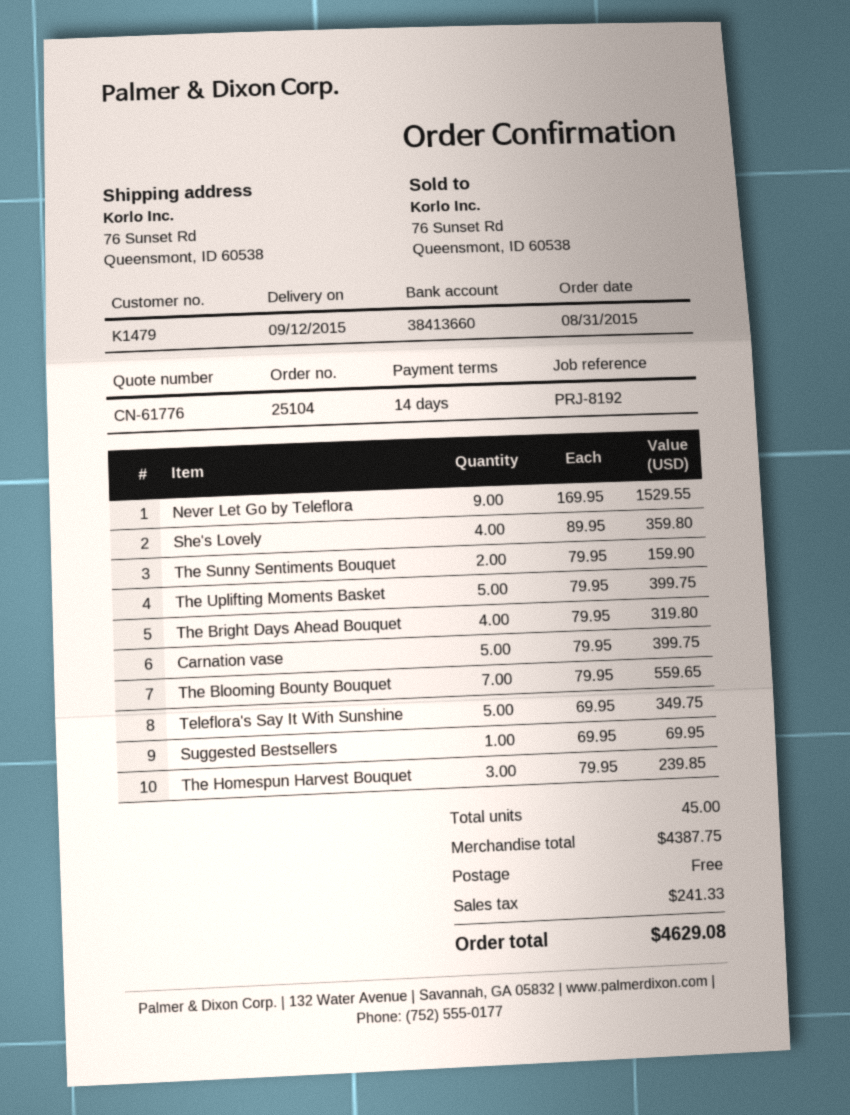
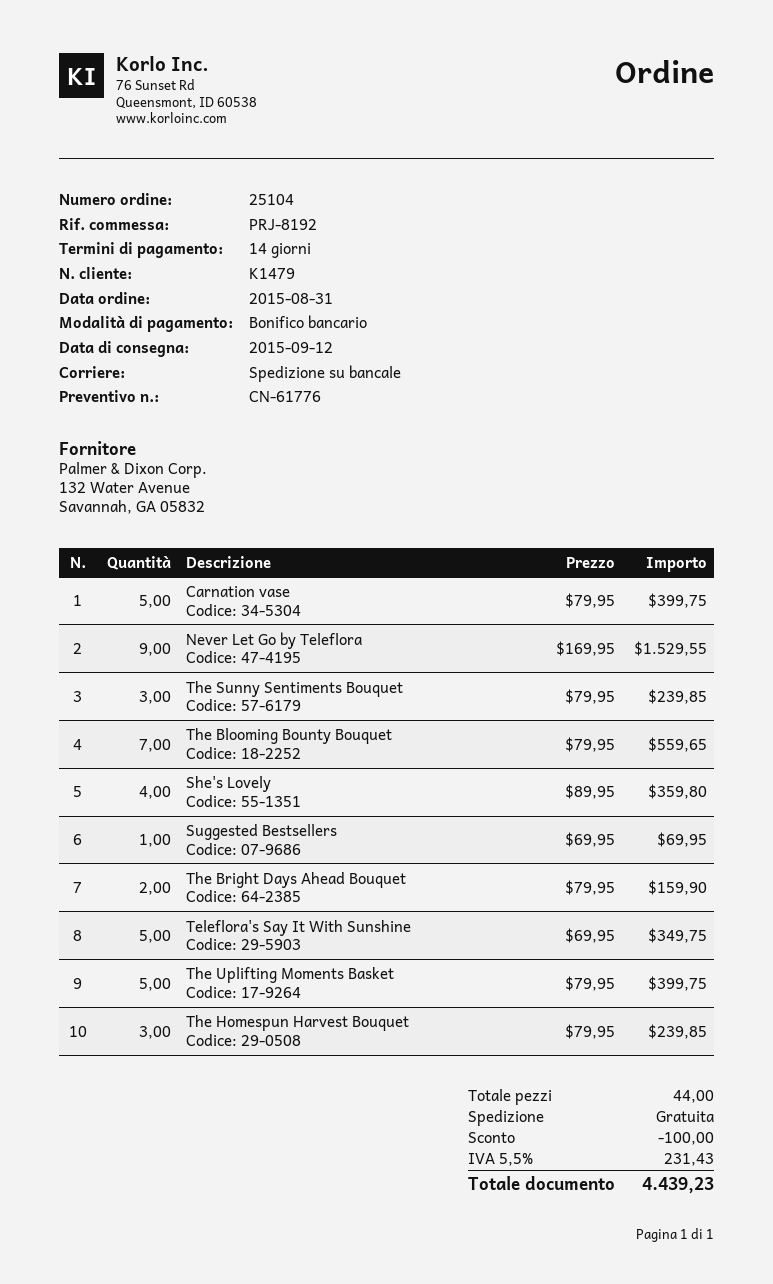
The Sunny Sentiments Bouquet: 2 x 79.95 = 159.90 -> 3 x 79.95 = 239.85
The Bright Days Ahead Bouquet: 4 x 79.95 = 319.80 -> 2 x 79.95 = 159.90
total quantity: 45 -> 44
discount: none -> 100.00
tax: 241.33 -> 231.43
total: 4629.08 -> 4439.23

